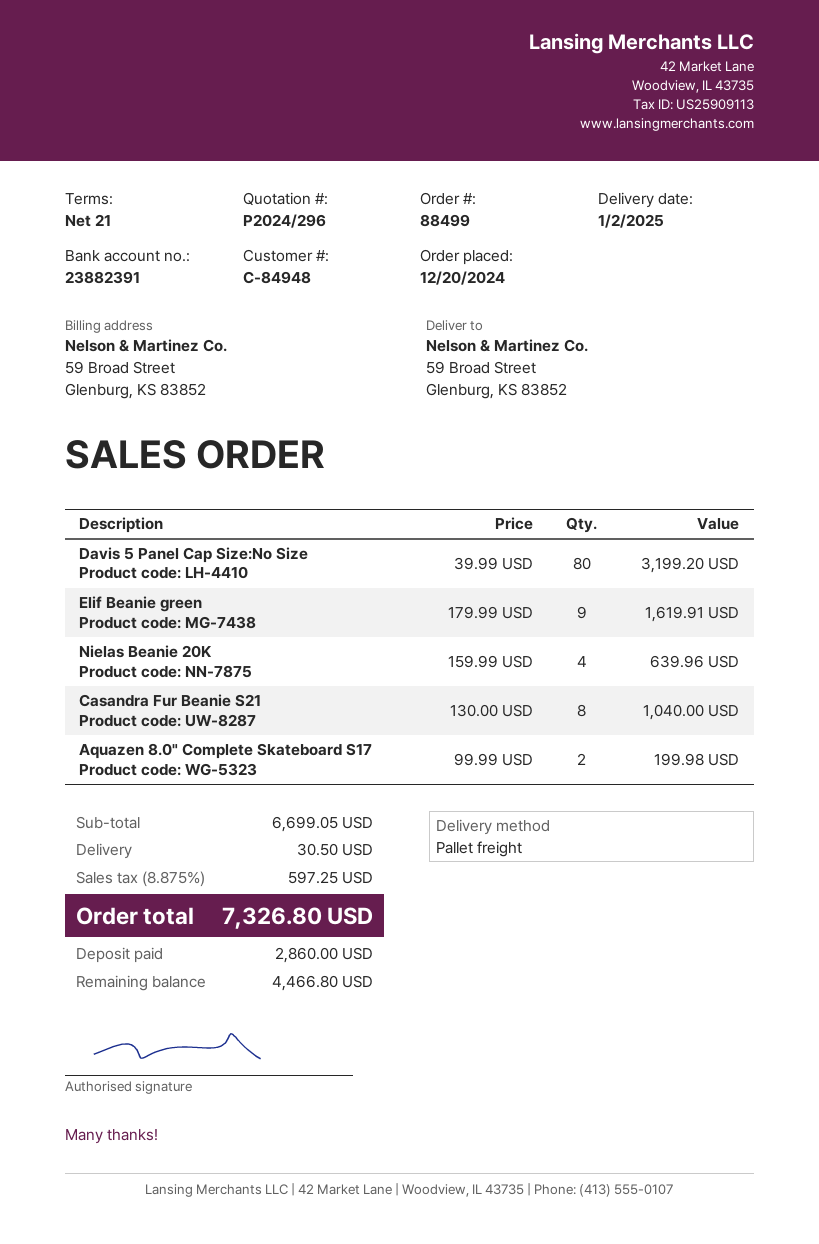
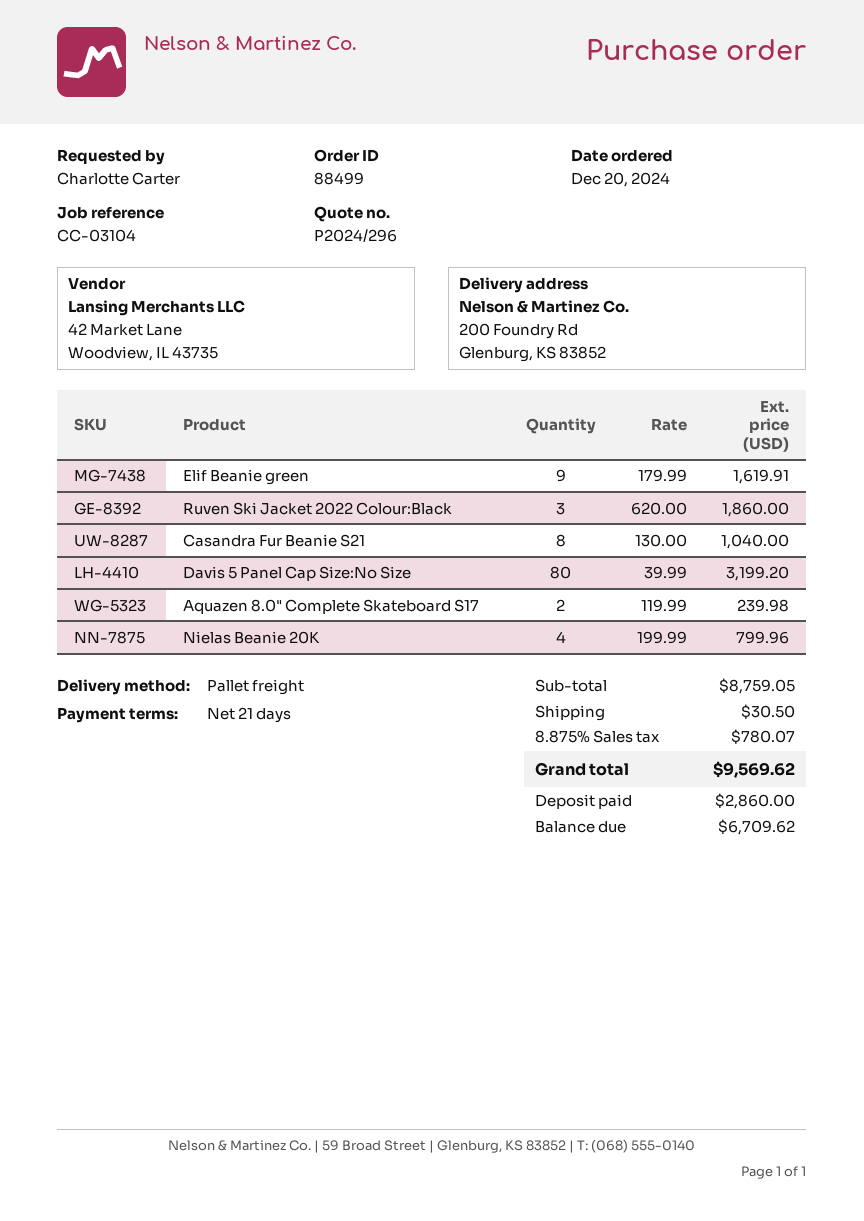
ship to: 59 Broad Street, Glenburg, KS 83852 -> 200 Foundry Rd, Glenburg, KS 83852
Nielas Beanie 20K: 4 x 159.99 = 639.96 -> 4 x 199.99 = 799.96
Aquazen 8.0" Complete Skateboard S17: 2 x 99.99 = 199.98 -> 2 x 119.99 = 239.98
Ruven Ski Jacket 2022 Colour:Black: none -> 3 x 620.00 = 1860.00
subtotal: 6699.05 -> 8759.05
tax: 8.875% = 597.25 -> 8.875% = 780.07
total: 7326.80 -> 9569.62
balance: 4466.80 -> 6709.62

